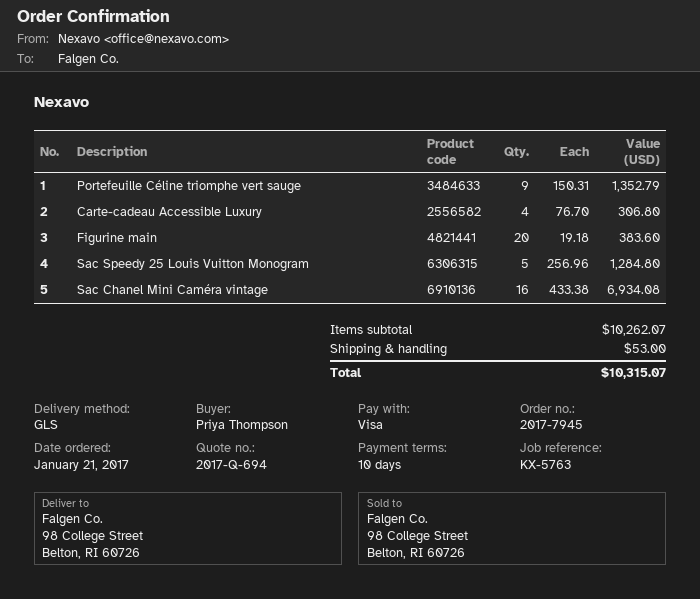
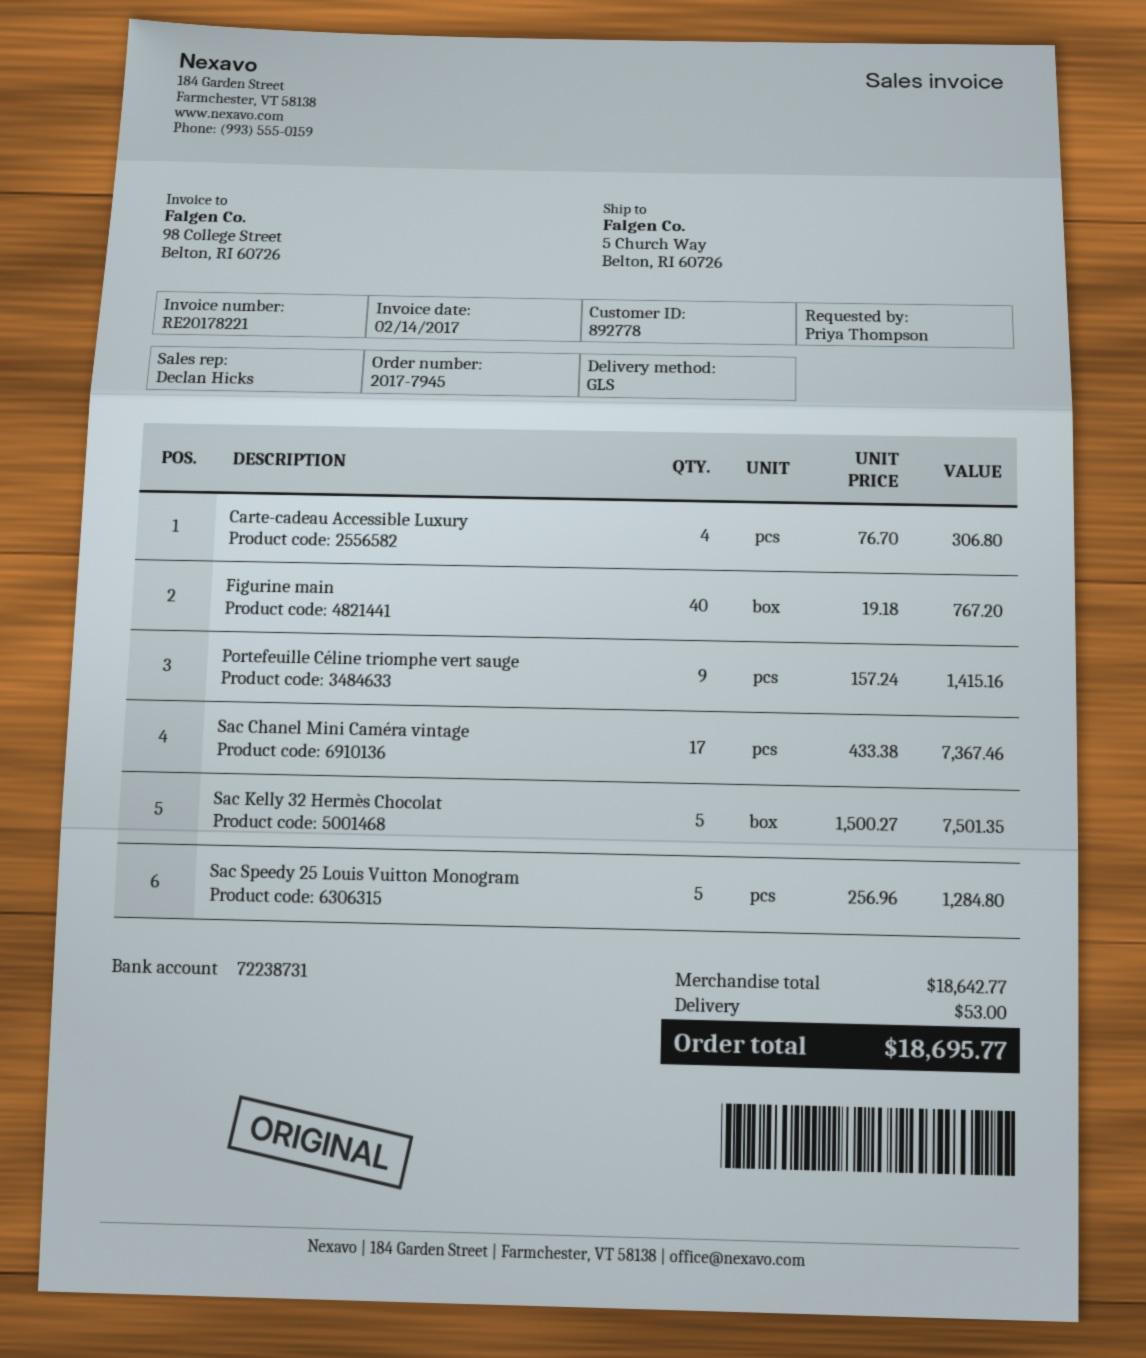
ship to: 98 College Street, Belton, RI 60726 -> 5 Church Way, Belton, RI 60726
Portefeuille Céline triomphe vert sauge: 9 x 150.31 = 1352.79 -> 9 x 157.24 = 1415.16
Figurine main: 20 x 19.18 = 383.60 -> 40 x 19.18 = 767.20
Sac Chanel Mini Caméra vintage: 16 x 433.38 = 6934.08 -> 17 x 433.38 = 7367.46
Sac Kelly 32 Hermès Chocolat: none -> 5 x 1500.27 = 7501.35
subtotal: 10262.07 -> 18642.77
total: 10315.07 -> 18695.77

